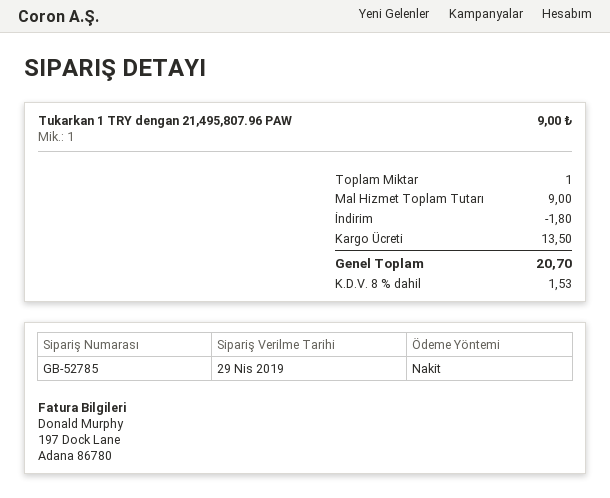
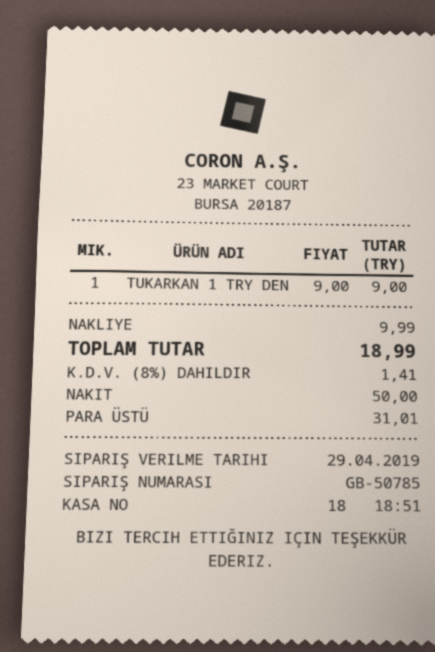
order number: GB-52785 -> GB-50785
discount: 1.80 -> none
shipping: 13.50 -> 9.99
tax: 8% = 1.53 -> 8% = 1.41
total: 20.70 -> 18.99

